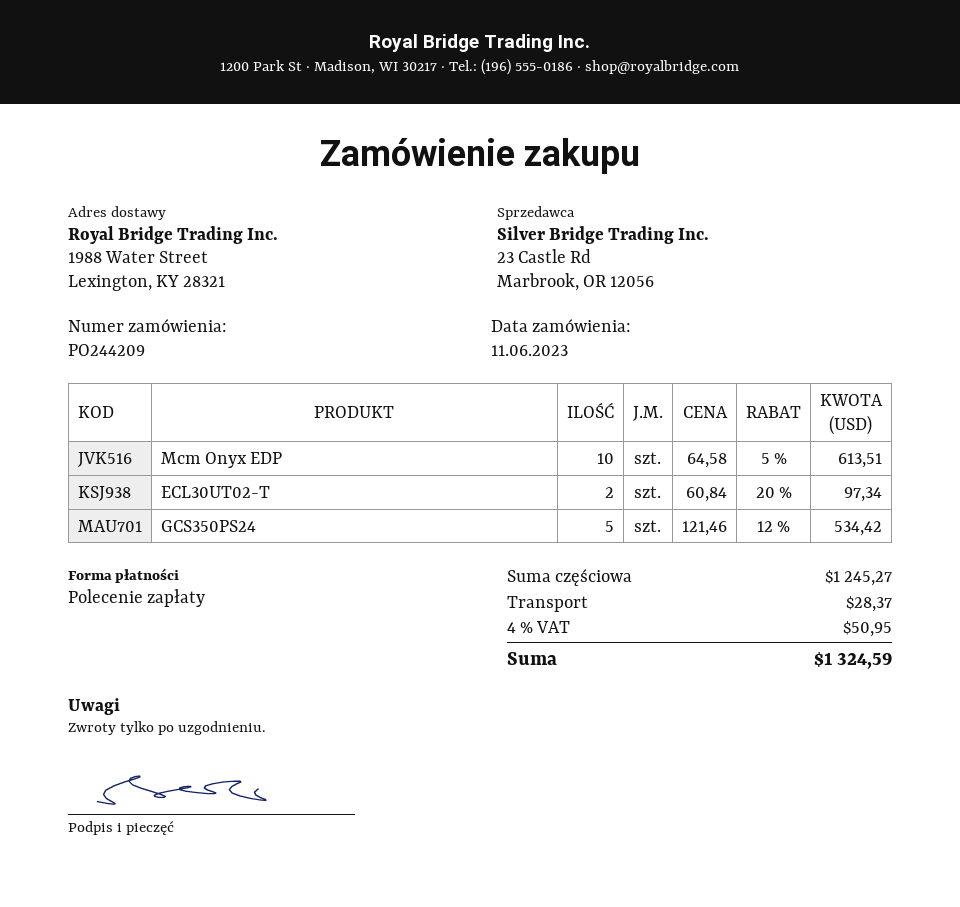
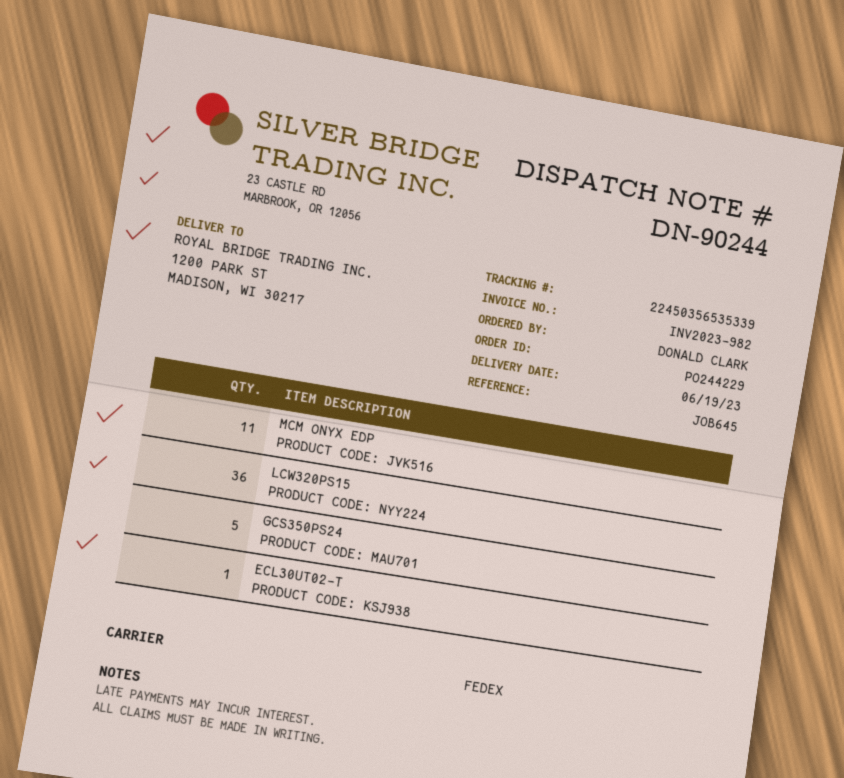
order number: PO244209 -> PO244229
ship to: 1988 Water Street, Lexington, KY 28321 -> 1200 PARK ST, MADISON, WI 30217
Mcm Onyx EDP: 10 -> 11
ECL30UT02-T: 2 -> 1
LCW320PS15: none -> 36

